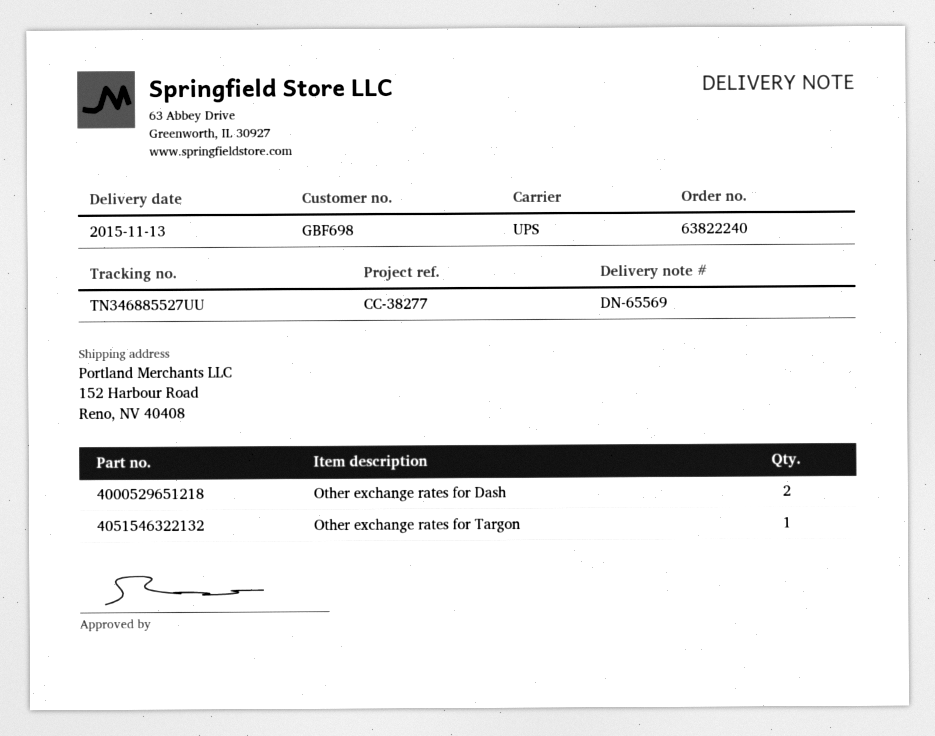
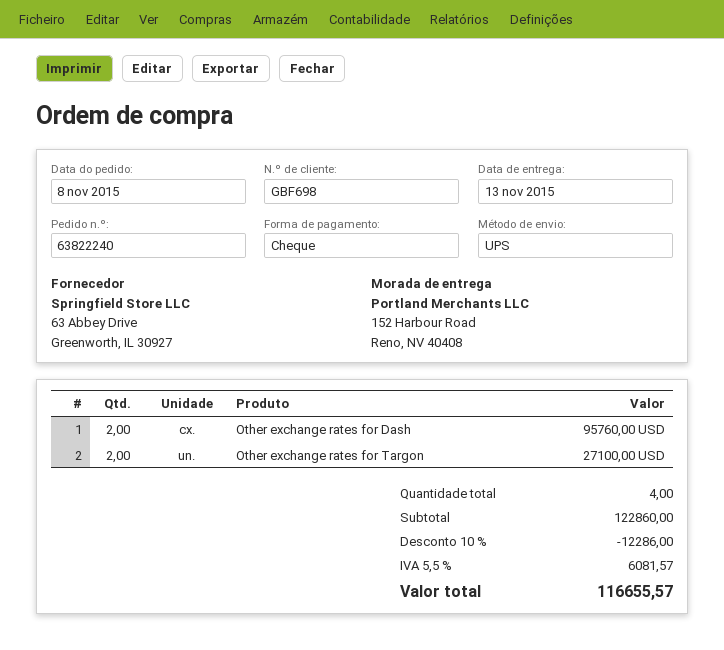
Other exchange rates for Targon: 1 -> 2

